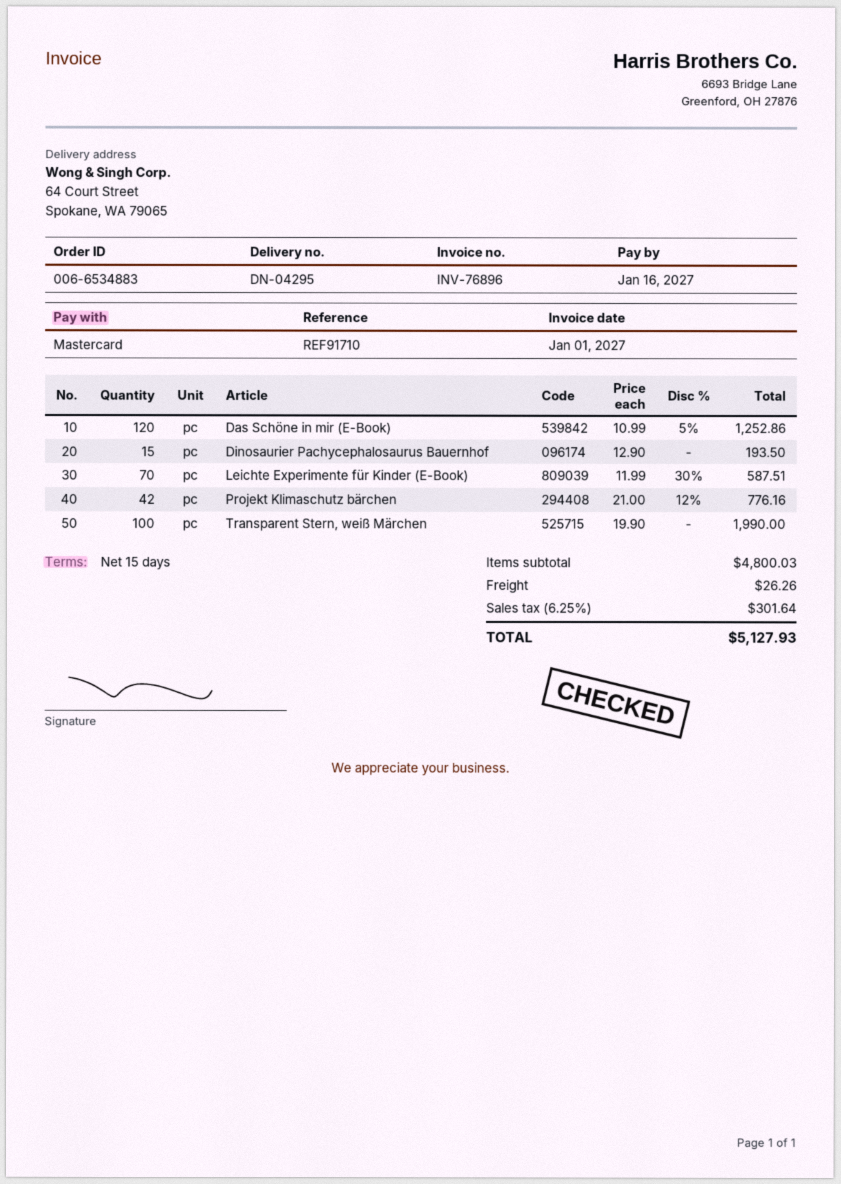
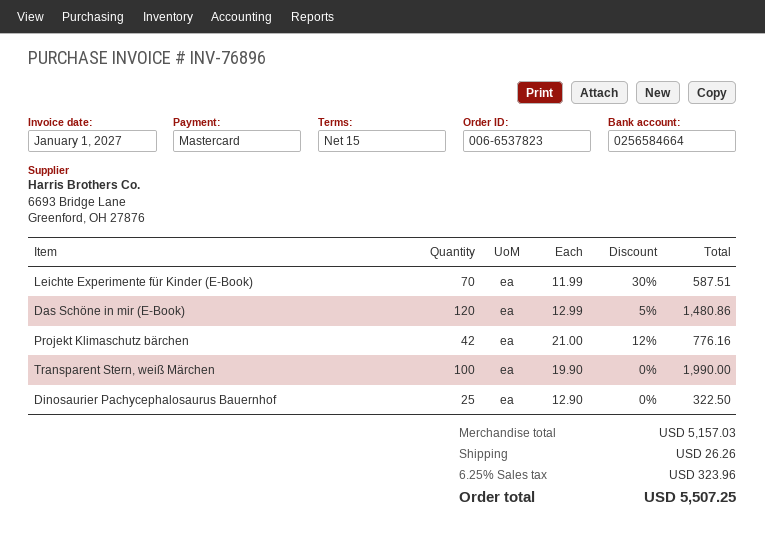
order number: 006-6534883 -> 006-6537823
Das Schöne in mir (E-Book): 120 x 10.99 - 5% = 1252.86 -> 120 x 12.99 - 5% = 1480.86
Dinosaurier Pachycephalosaurus Bauernhof: 15 x 12.90 = 193.50 -> 25 x 12.90 = 322.50
subtotal: 4800.03 -> 5157.03
tax: 6.25% = 301.64 -> 6.25% = 323.96
total: 5127.93 -> 5507.25

